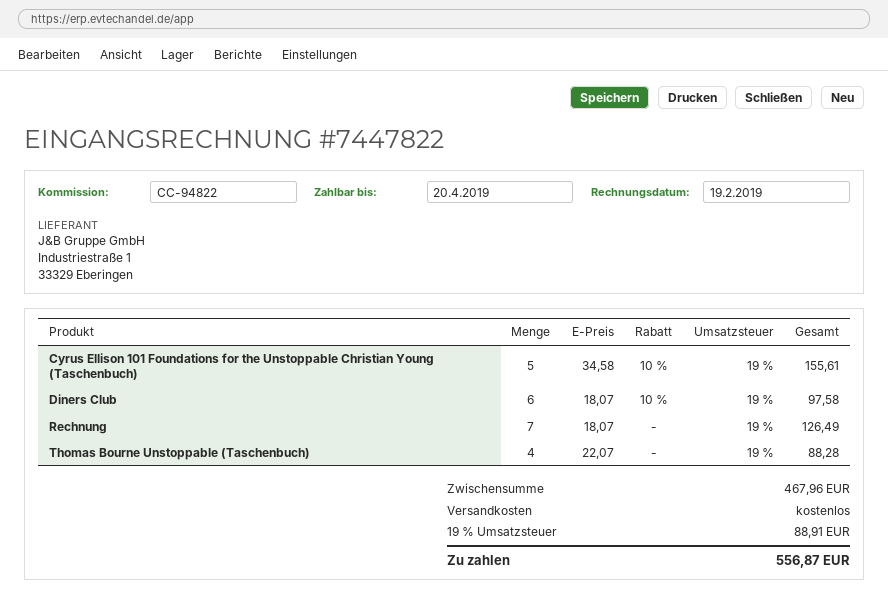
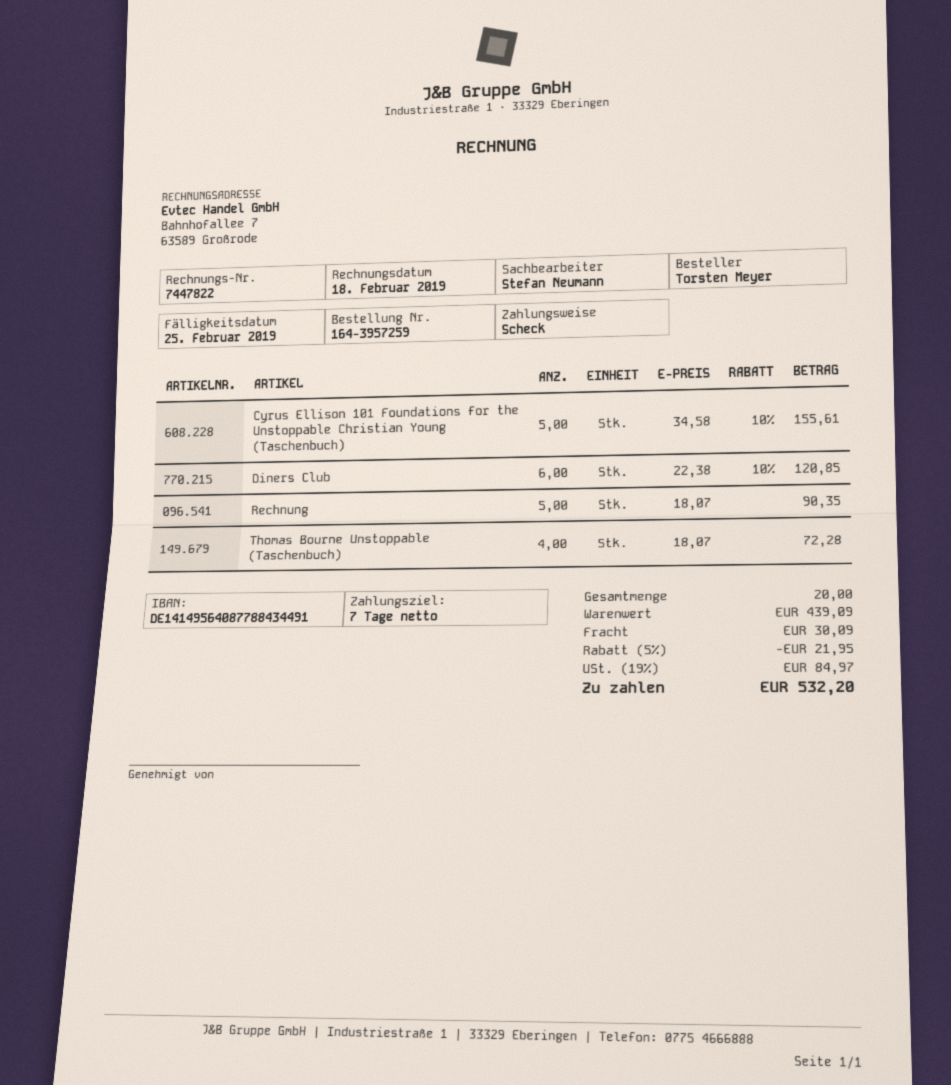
invoice date: 2019-02-19 -> 2019-02-18
due date: 2019-04-20 -> 2019-02-25
Diners Club: 6 x 18.07 - 10% = 97.58 -> 6 x 22.38 - 10% = 120.85
Rechnung: 7 x 18.07 = 126.49 -> 5 x 18.07 = 90.35
Thomas Bourne Unstoppable (Taschenbuch): 4 x 22.07 = 88.28 -> 4 x 18.07 = 72.28
subtotal: 467.96 -> 439.09
discount: none -> 5% = 21.95
shipping: 0.00 -> 30.09
tax: 19% = 88.91 -> 19% = 84.97
total: 556.87 -> 532.20

